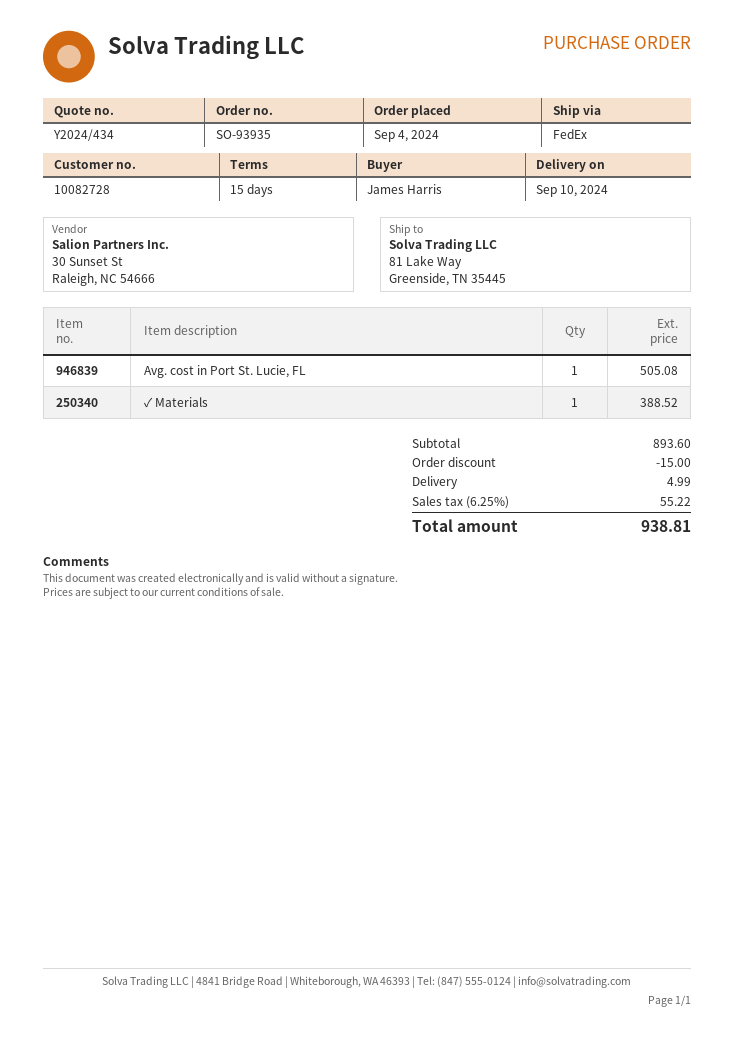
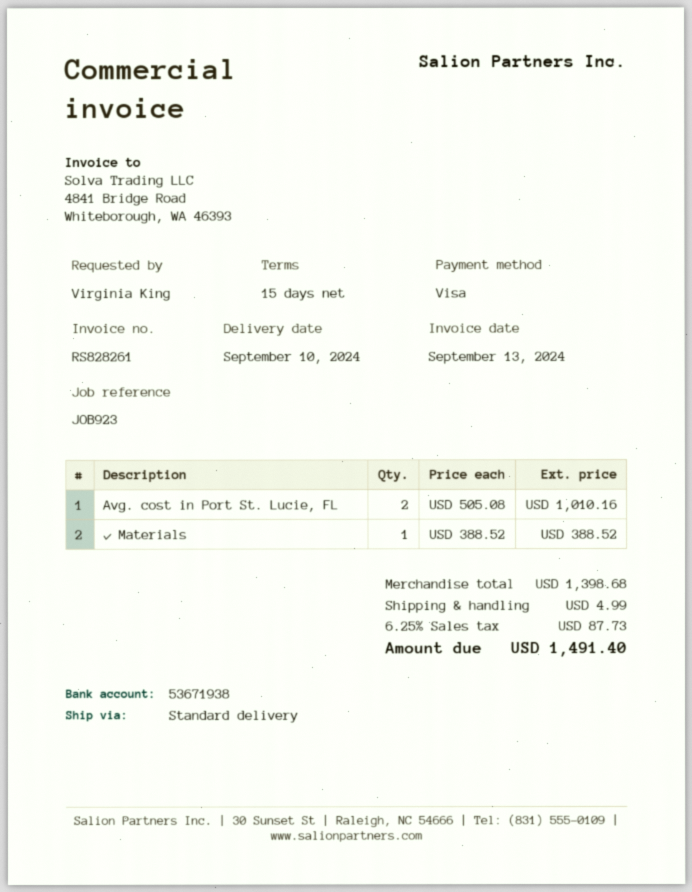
ordered by: James Harris -> Virginia King
shipping method: FedEx -> standard
Avg. cost in Port St. Lucie, FL: 1 for 505.08 -> 2 for 1010.16
subtotal: 893.60 -> 1398.68
discount: 15.00 -> none
tax: 6.25% = 55.22 -> 6.25% = 87.73
total: 938.81 -> 1491.40

